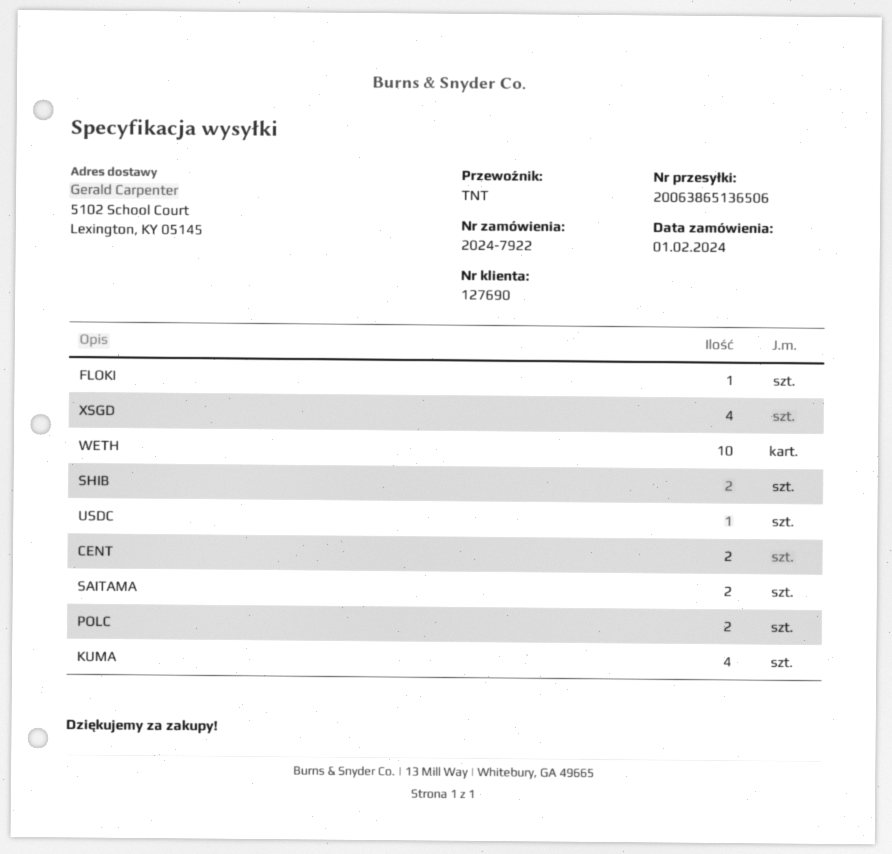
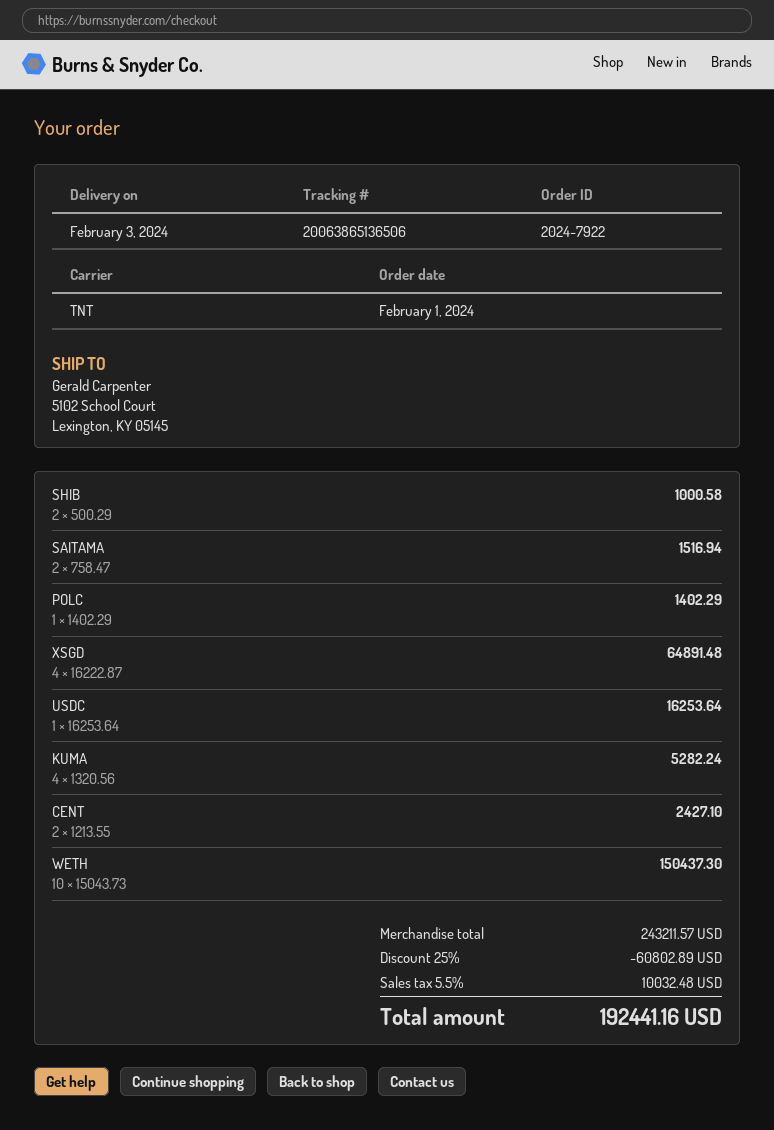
FLOKI: 1 -> none
POLC: 2 -> 1

